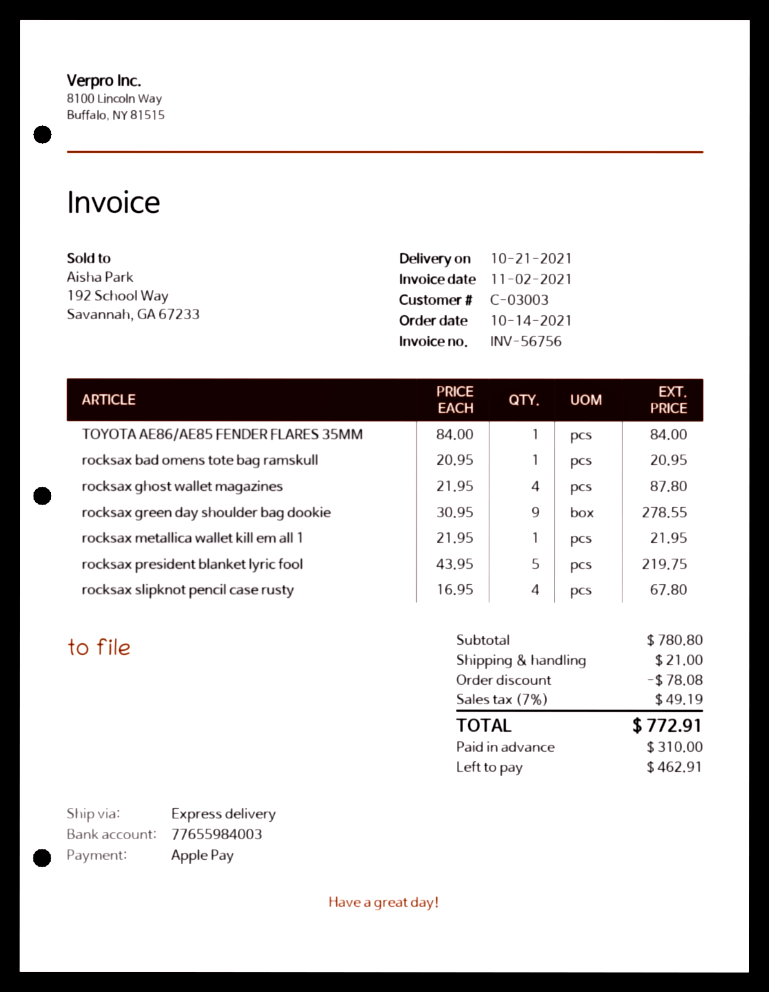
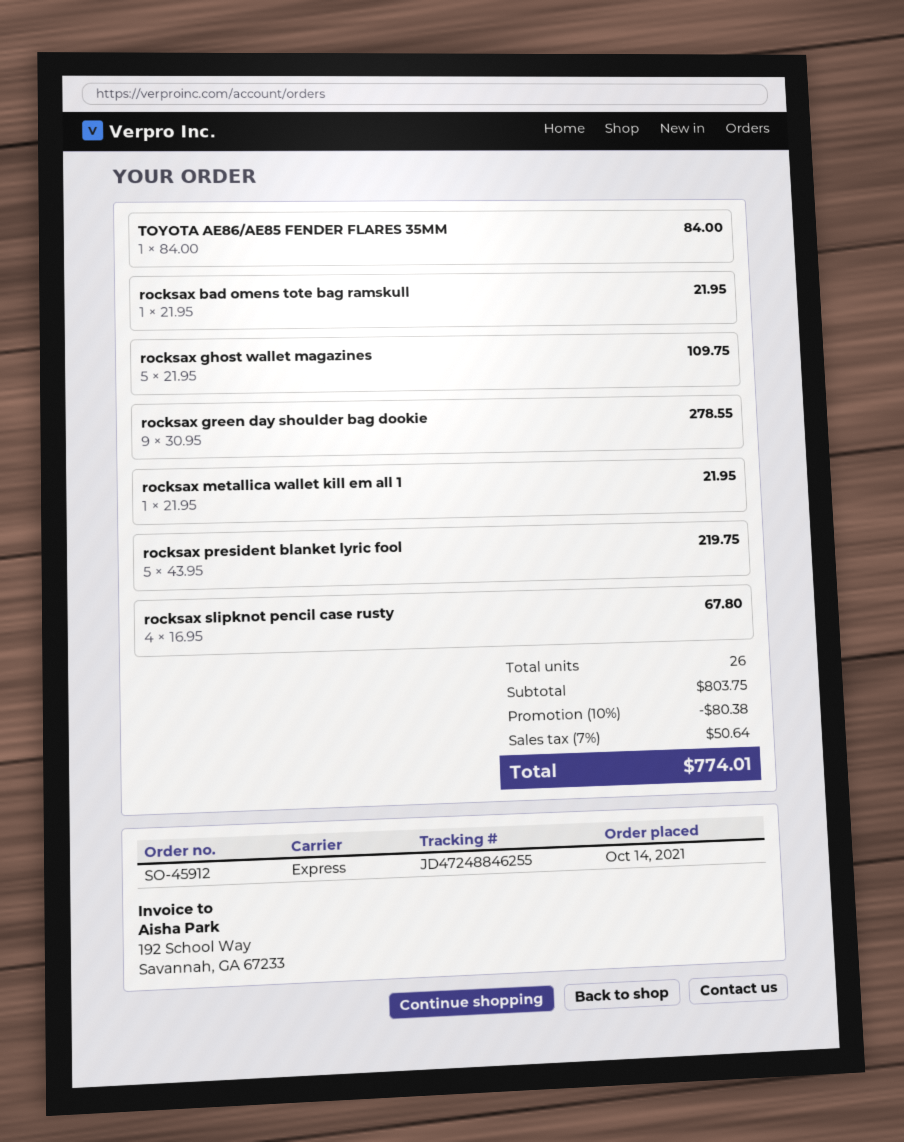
rocksax bad omens tote bag ramskull: 1 x 20.95 = 20.95 -> 1 x 21.95 = 21.95
rocksax ghost wallet magazines: 4 x 21.95 = 87.80 -> 5 x 21.95 = 109.75
subtotal: 780.80 -> 803.75
discount: 78.08 -> 80.38
shipping: 21.00 -> none
tax: 7% = 49.19 -> 7% = 50.64
total: 772.91 -> 774.01

